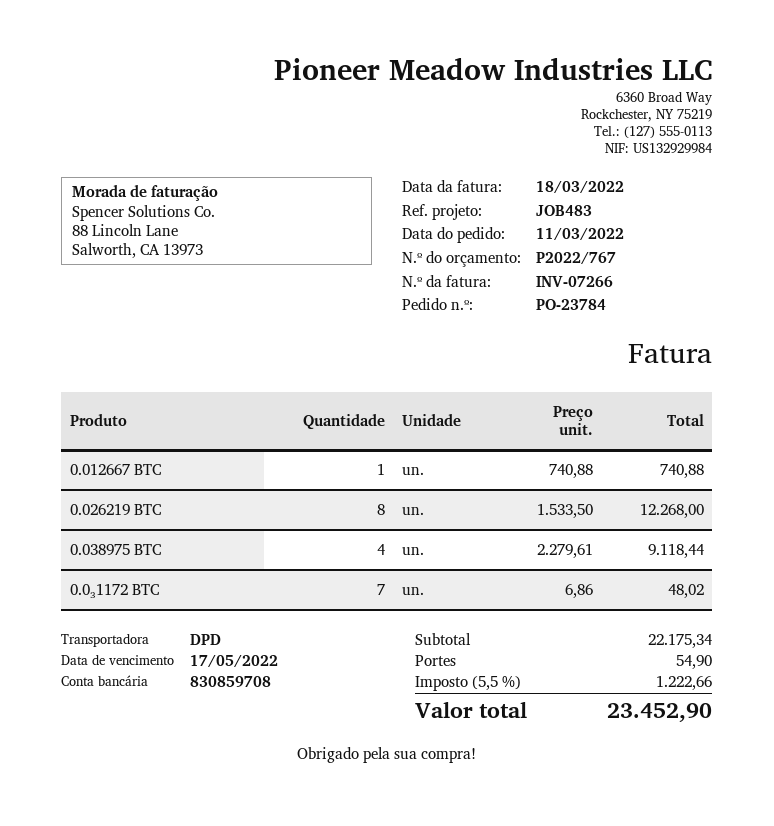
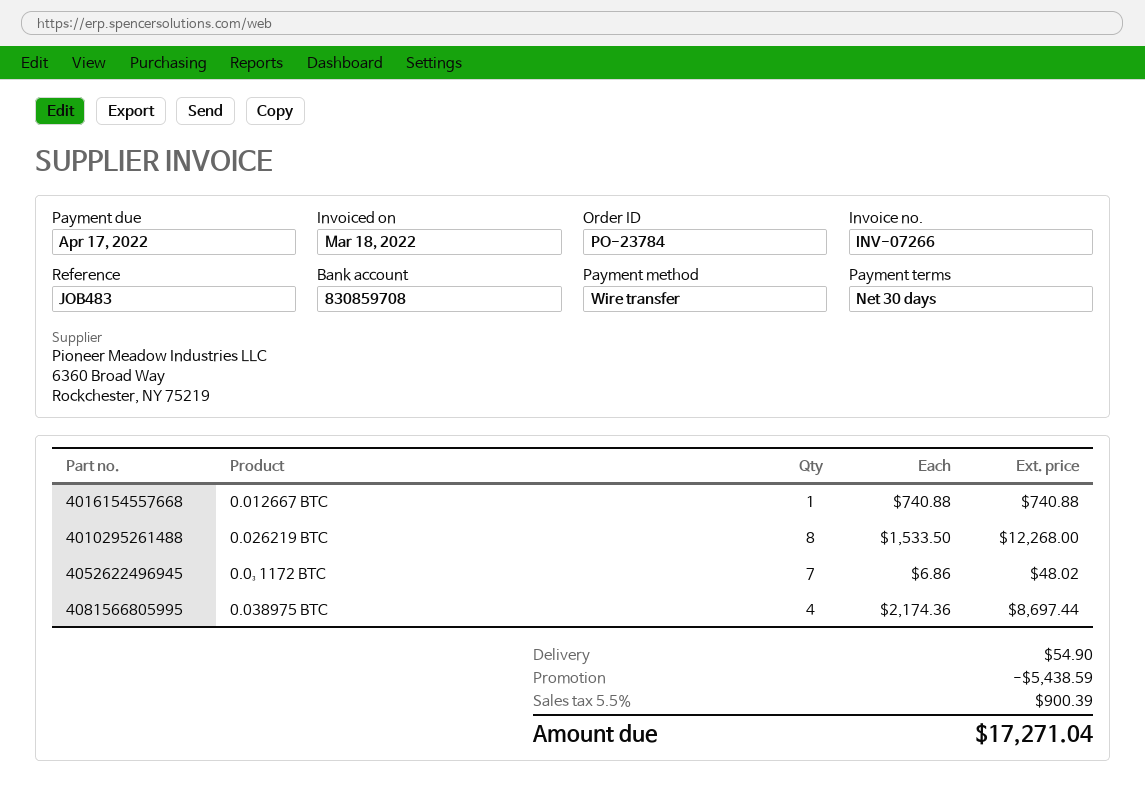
due date: 2022-05-17 -> 2022-04-17
0.038975 BTC: 4 x 2279.61 = 9118.44 -> 4 x 2174.36 = 8697.44
discount: none -> 5438.59
tax: 5.5% = 1222.66 -> 5.5% = 900.39
total: 23452.90 -> 17271.04

